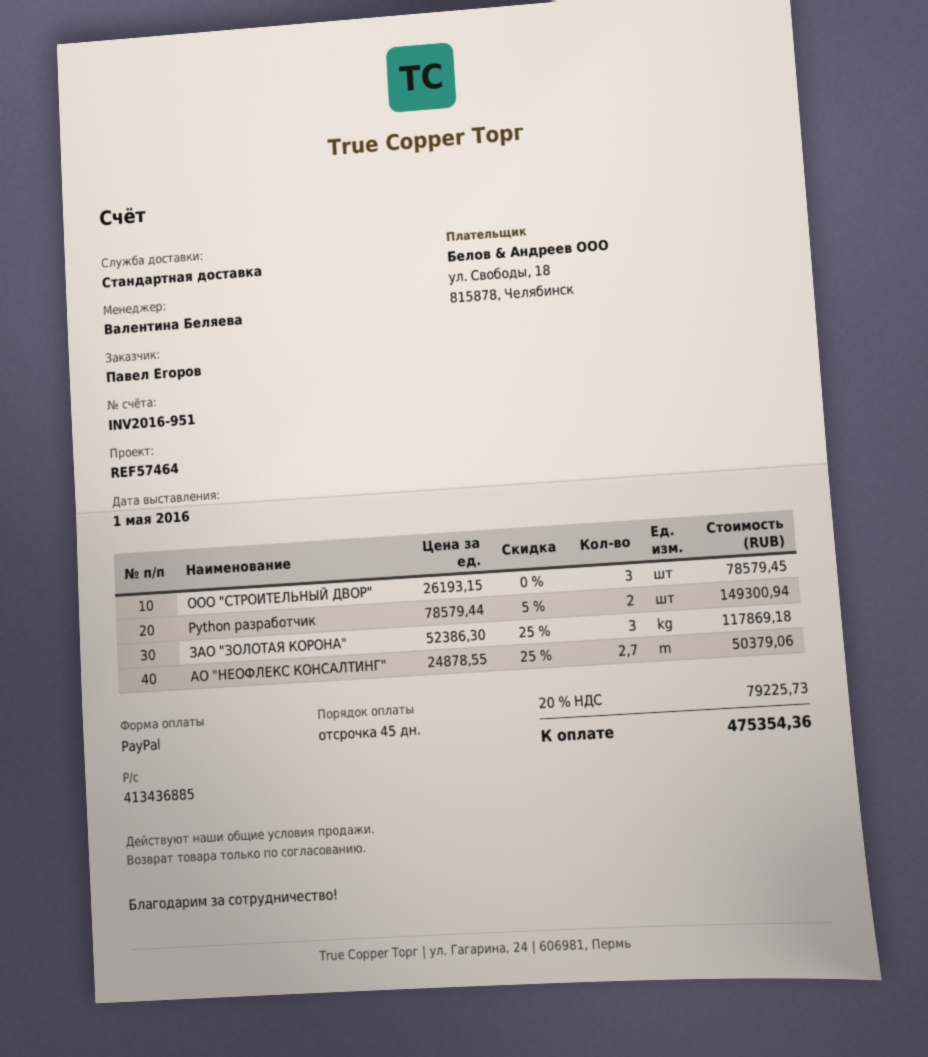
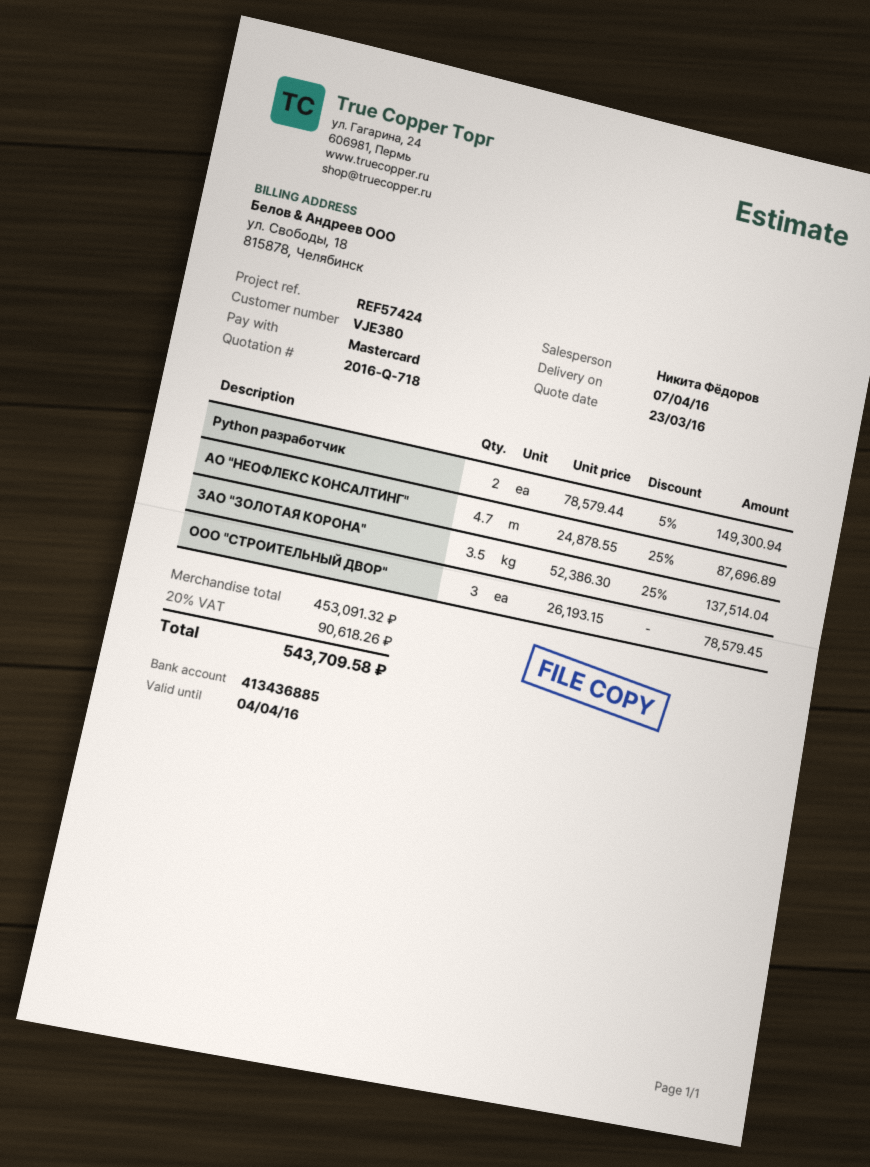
reference: REF57464 -> REF57424
sales rep: Валентина Беляева -> Никита Фёдоров
payment method: PayPal -> Mastercard
ЗАО "ЗОЛОТАЯ КОРОНА": 3 x 52386.30 - 25% = 117869.18 -> 3.5 x 52386.30 - 25% = 137514.04
АО "НЕОФЛЕКС КОНСАЛТИНГ": 2.7 x 24878.55 - 25% = 50379.06 -> 4.7 x 24878.55 - 25% = 87696.89
tax: 20% = 79225.73 -> 20% = 90618.26
total: 475354.36 -> 543709.58

